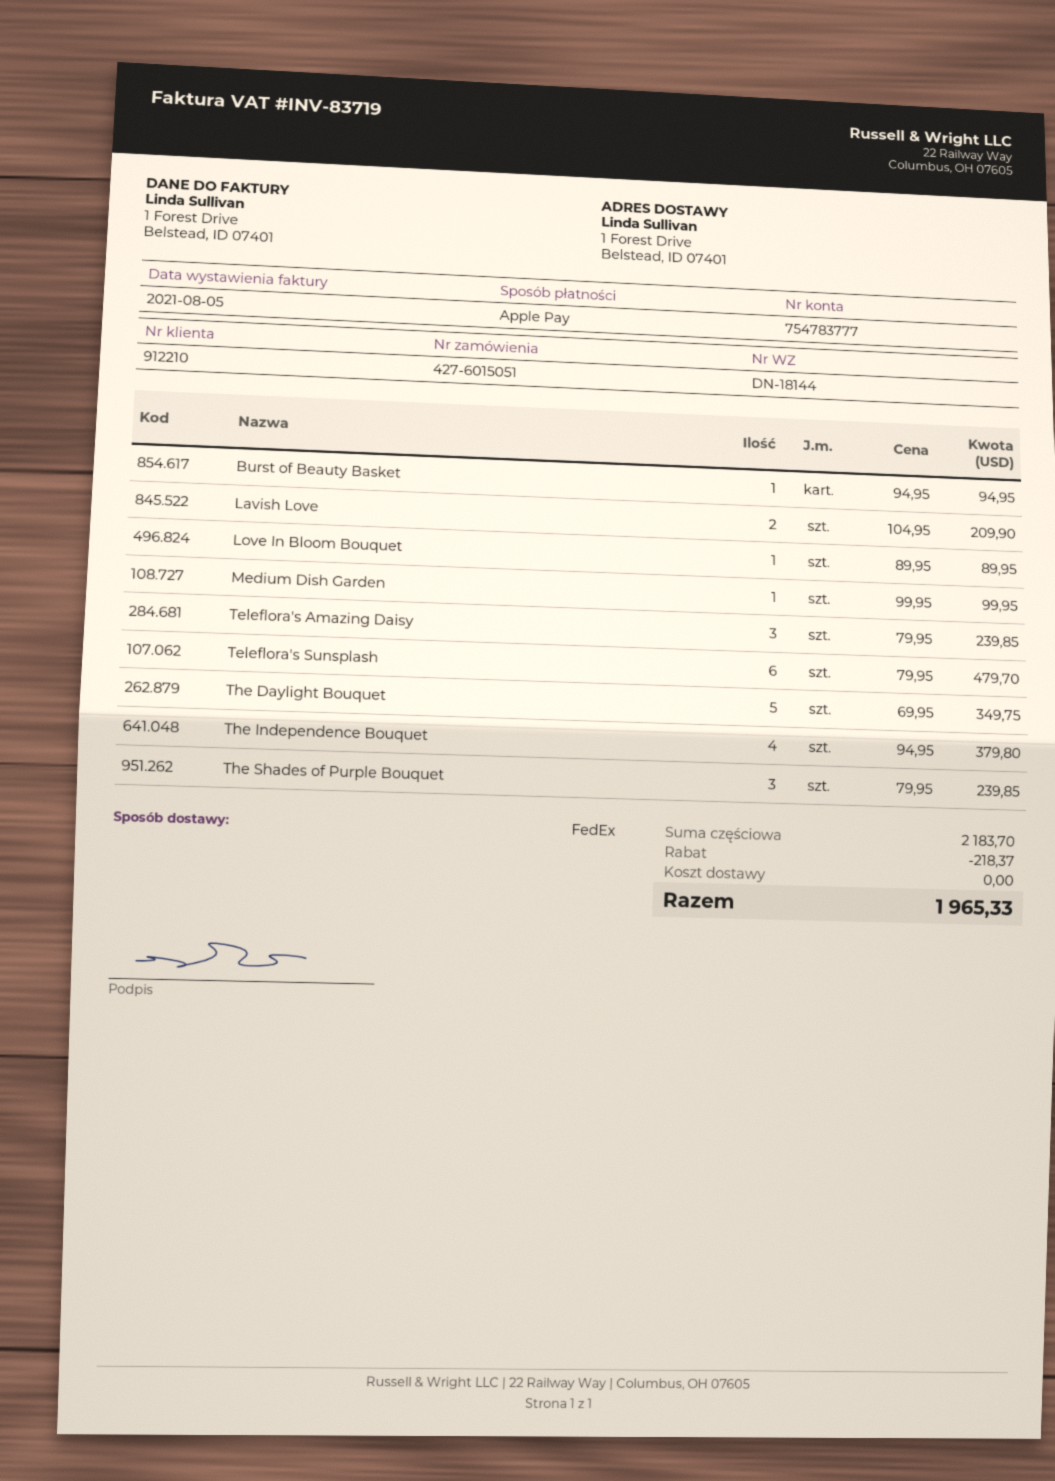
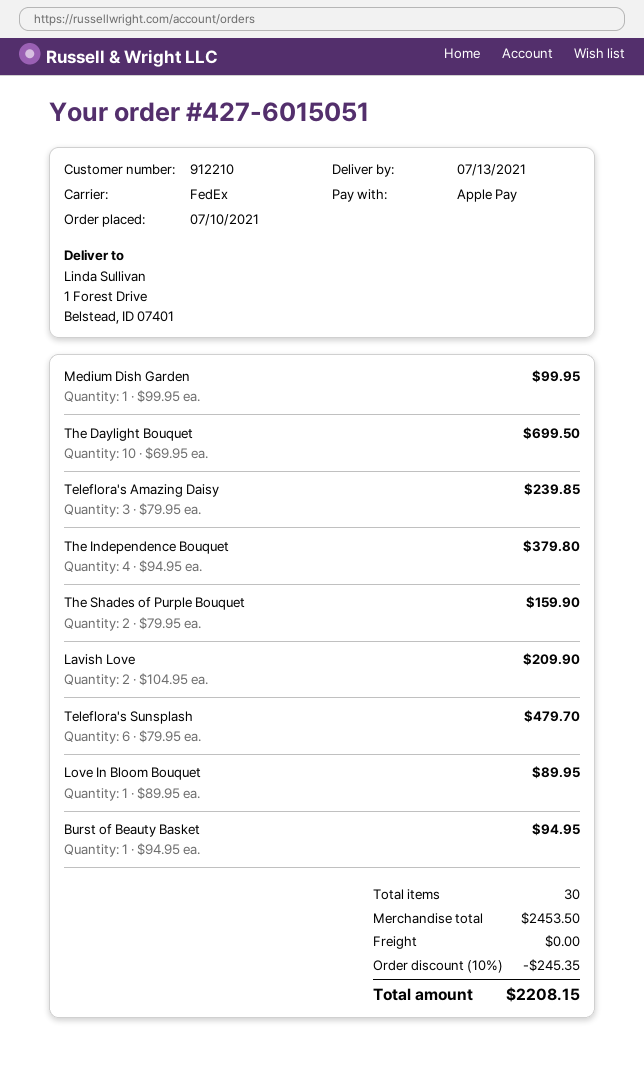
The Daylight Bouquet: 5 x 69.95 = 349.75 -> 10 x 69.95 = 699.50
The Shades of Purple Bouquet: 3 x 79.95 = 239.85 -> 2 x 79.95 = 159.90
subtotal: 2183.70 -> 2453.50
discount: 218.37 -> 245.35
total: 1965.33 -> 2208.15

